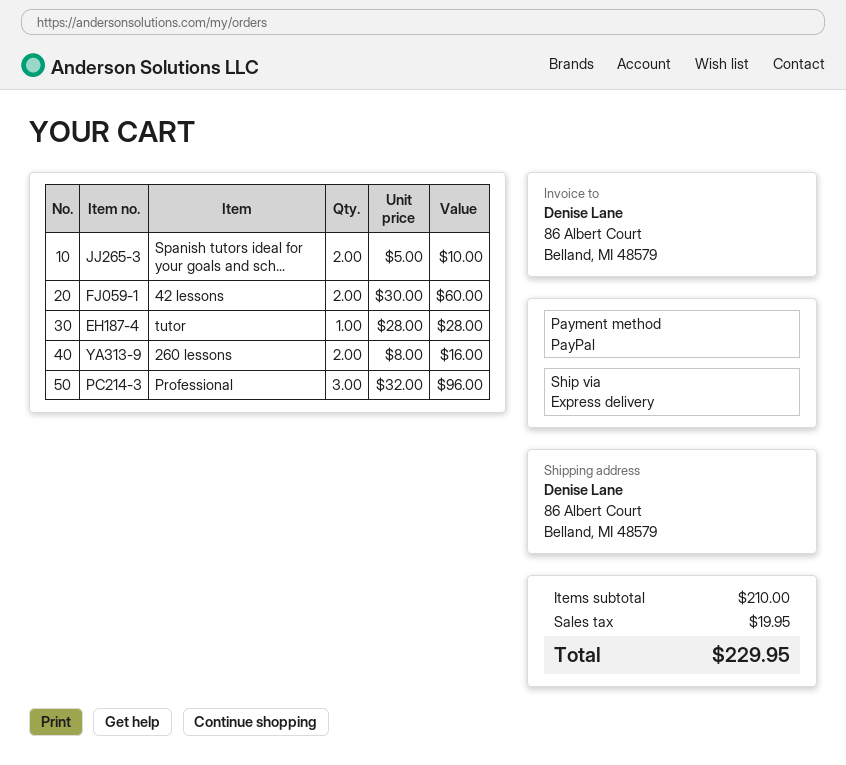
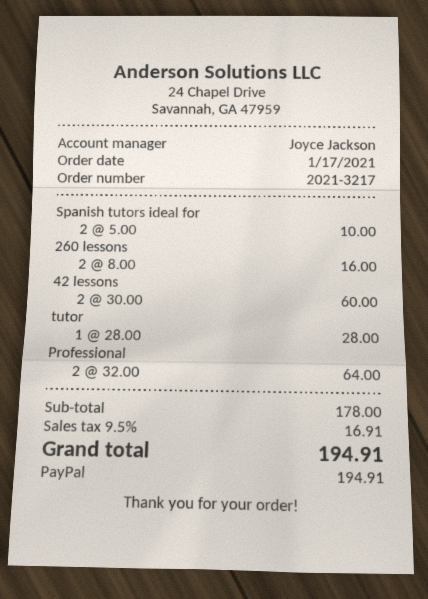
Professional: 3 x 32.00 = 96.00 -> 2 x 32.00 = 64.00
subtotal: 210.00 -> 178.00
tax: 19.95 -> 16.91
total: 229.95 -> 194.91

